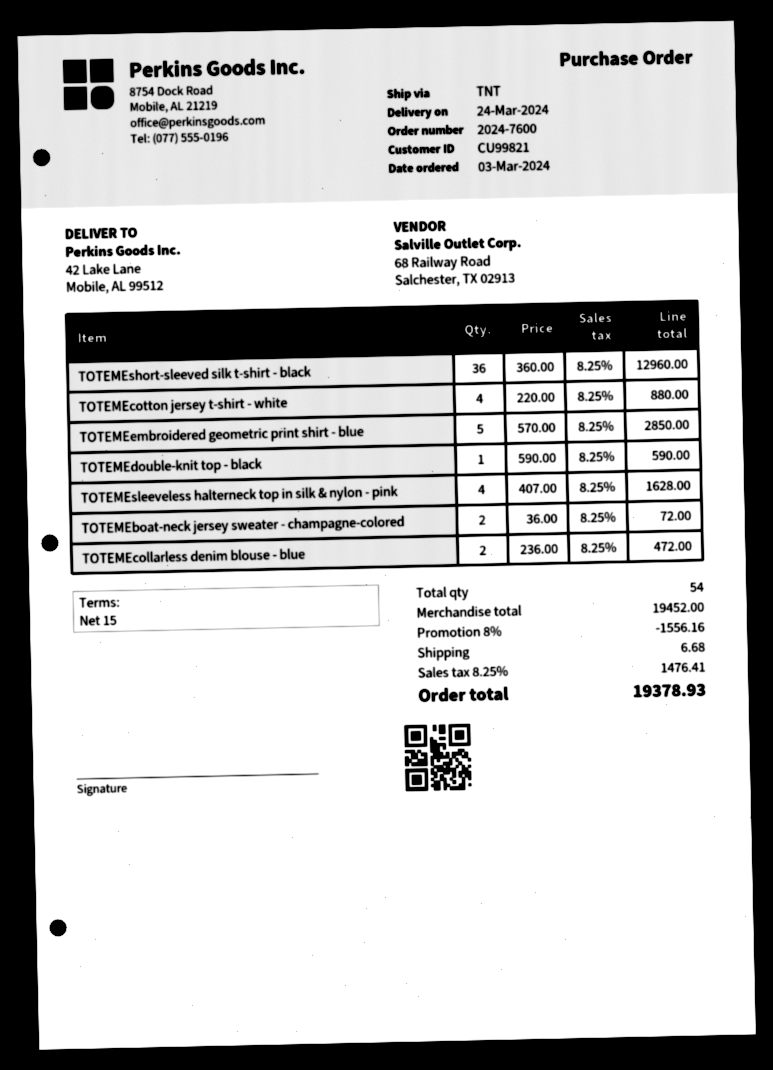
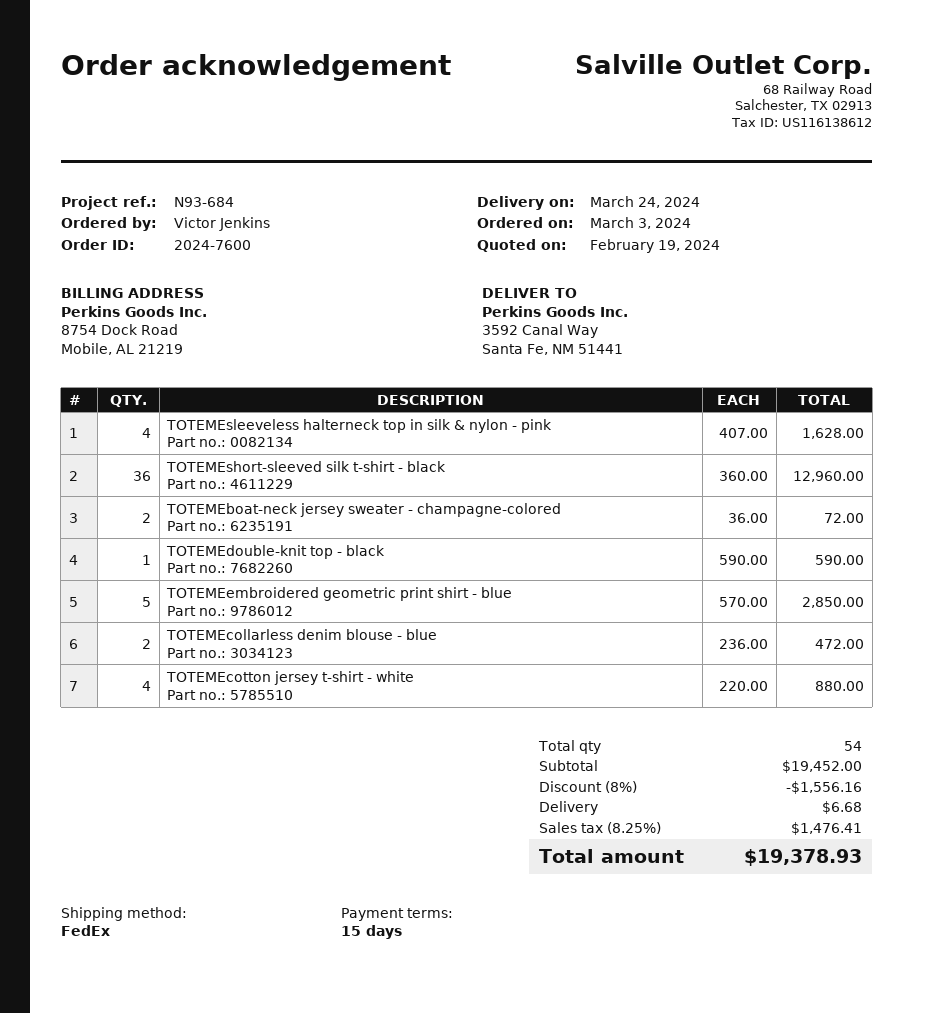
shipping method: TNT -> FedEx
ship to: 42 Lake Lane, Mobile, AL 99512 -> 3592 Canal Way, Santa Fe, NM 51441

